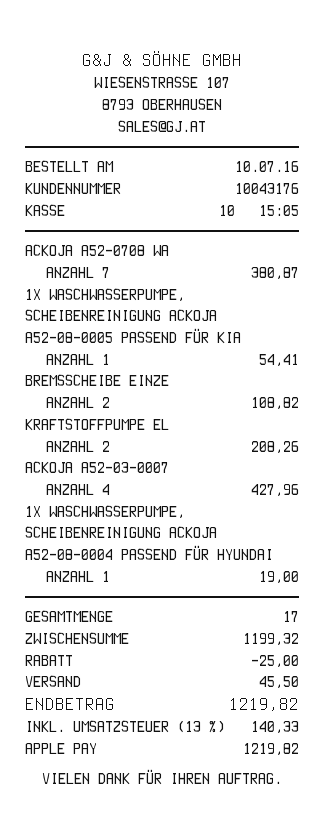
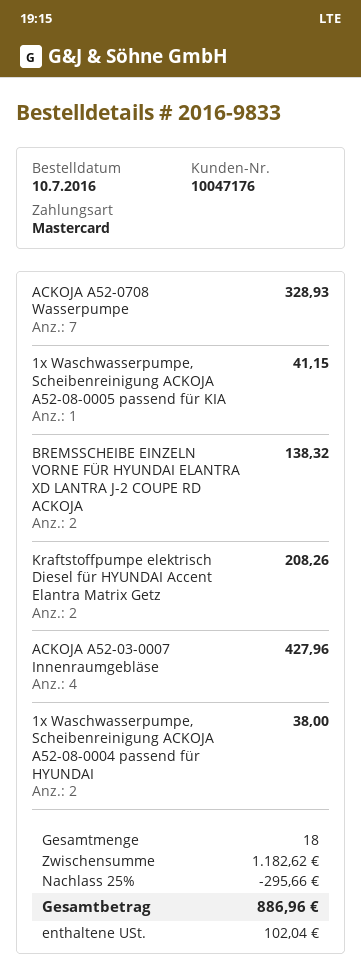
customer number: 10043176 -> 10047176
payment method: Apple Pay -> Mastercard
ACKOJA A52-0708 WA: 7 for 380.87 -> 7 for 328.93
1X WASCHWASSERPUMPE, SCHEIBENREINIGUNG ACKOJA A52-08-0005 PASSEND FÜR KIA: 1 for 54.41 -> 1 for 41.15
BREMSSCHEIBE EINZE: 2 for 108.82 -> 2 for 138.32
1X WASCHWASSERPUMPE, SCHEIBENREINIGUNG ACKOJA A52-08-0004 PASSEND FÜR HYUNDAI: 1 for 19.00 -> 2 for 38.00
total quantity: 17 -> 18
subtotal: 1199.32 -> 1182.62
discount: 25.00 -> 295.66
shipping: 45.50 -> none
tax: 140.33 -> 102.04
total: 1219.82 -> 886.96

